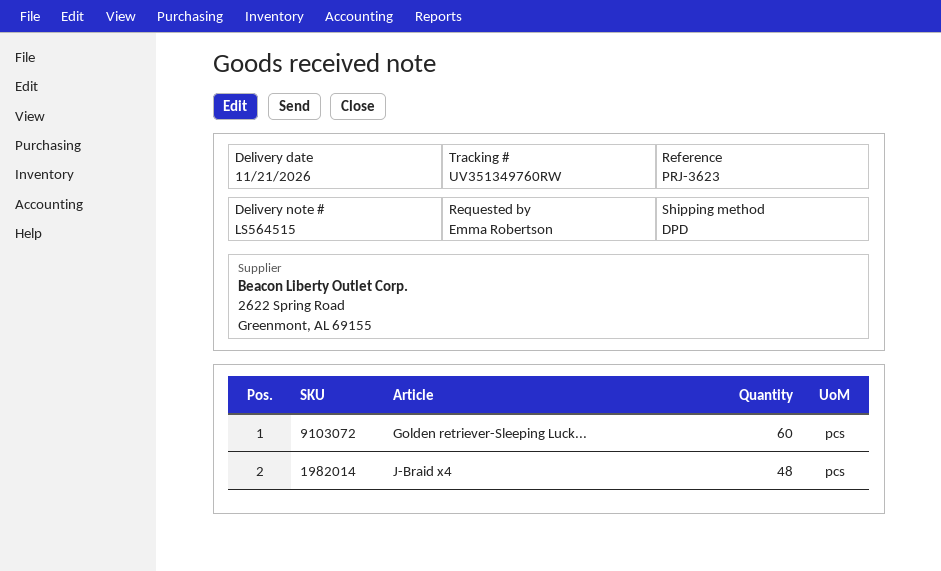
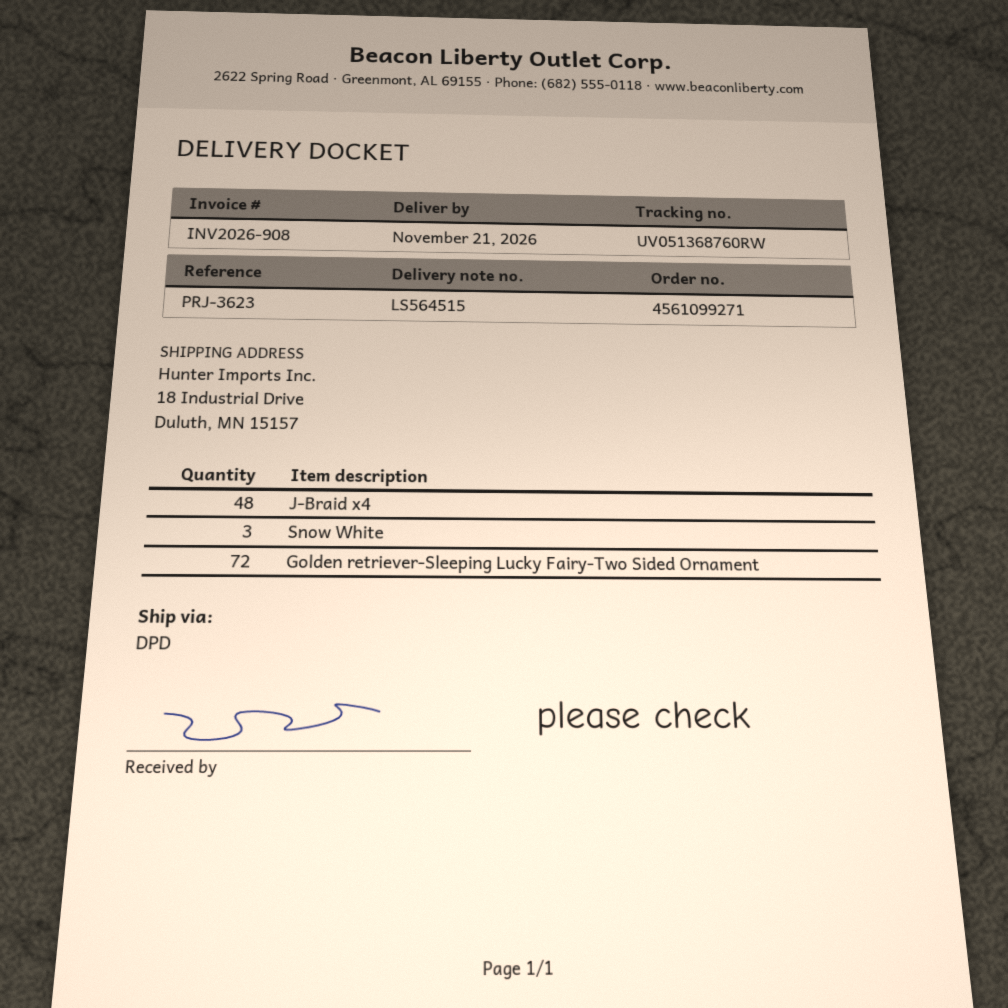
tracking number: UV351349760RW -> UV051368760RW
Golden retriever-Sleeping Luck...: 60 -> 72
Snow White: none -> 3

